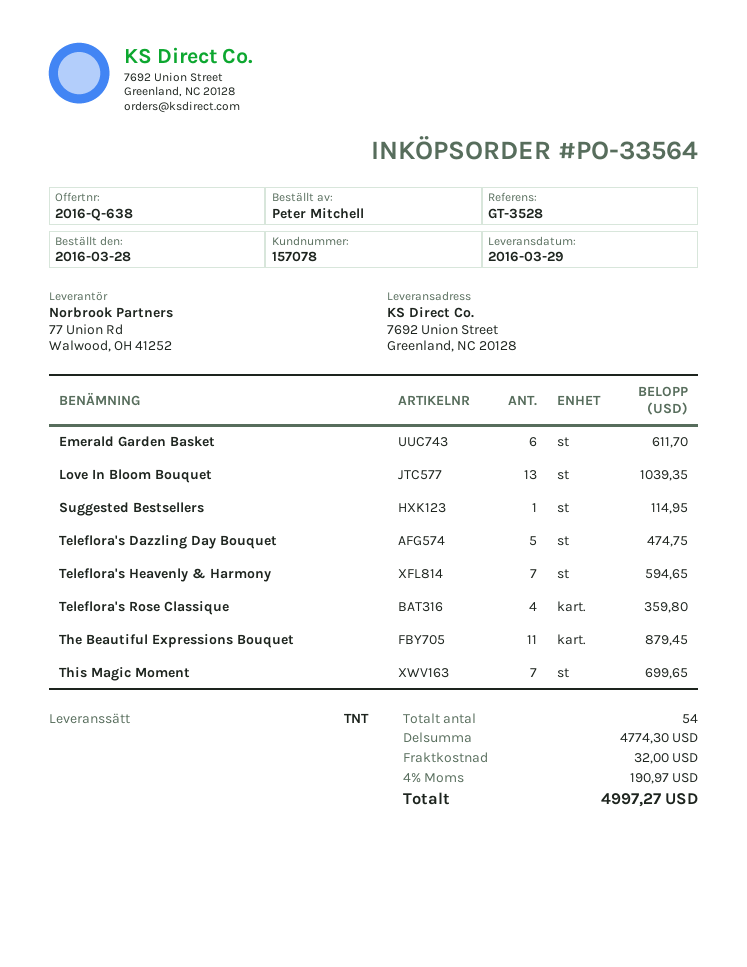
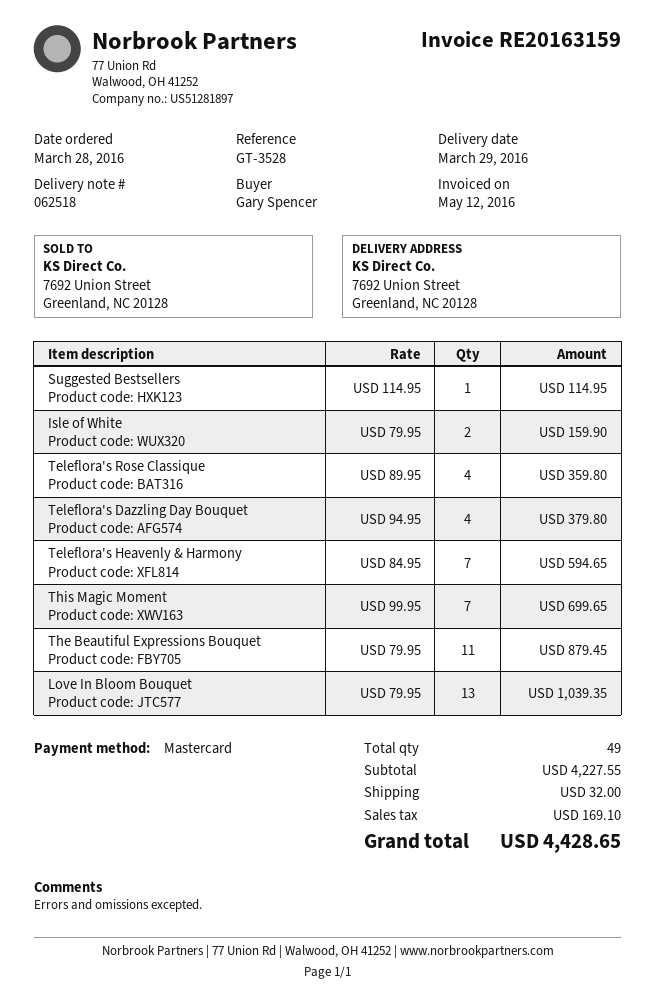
ordered by: Peter Mitchell -> Gary Spencer
Emerald Garden Basket: 6 for 611.70 -> none
Teleflora's Dazzling Day Bouquet: 5 for 474.75 -> 4 for 379.80
Isle of White: none -> 2 for 159.90
total quantity: 54 -> 49
subtotal: 4774.30 -> 4227.55
tax: 190.97 -> 169.10
total: 4997.27 -> 4428.65

